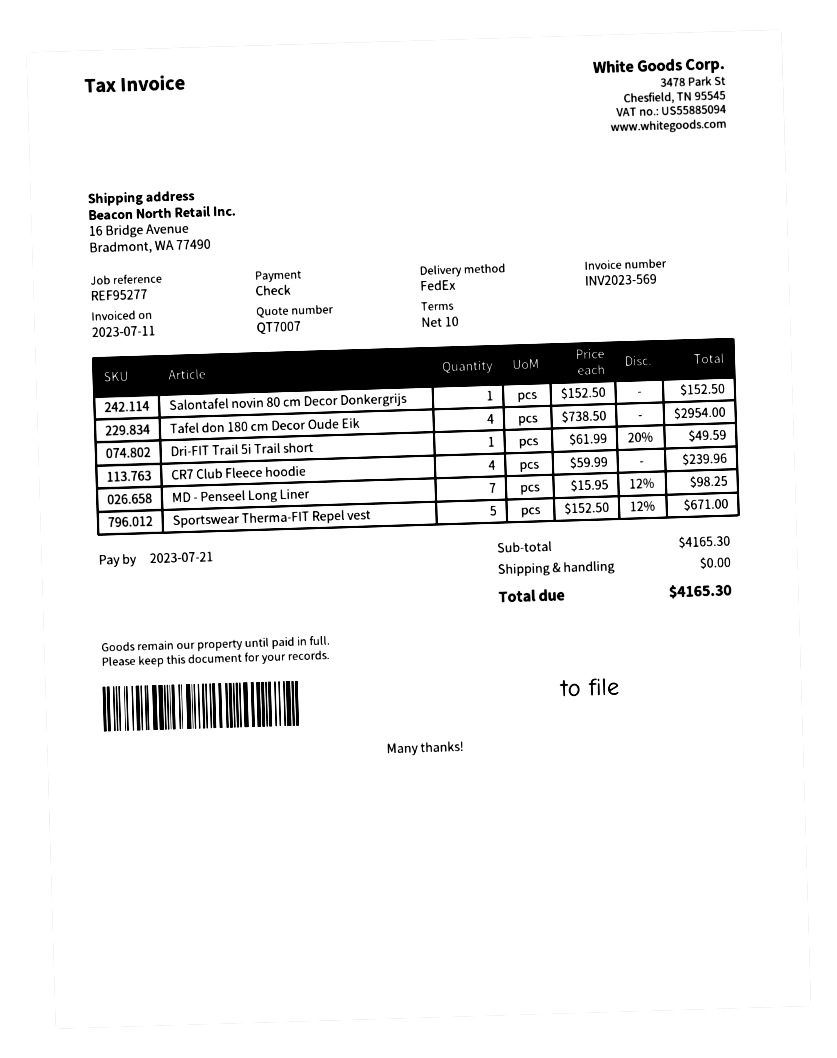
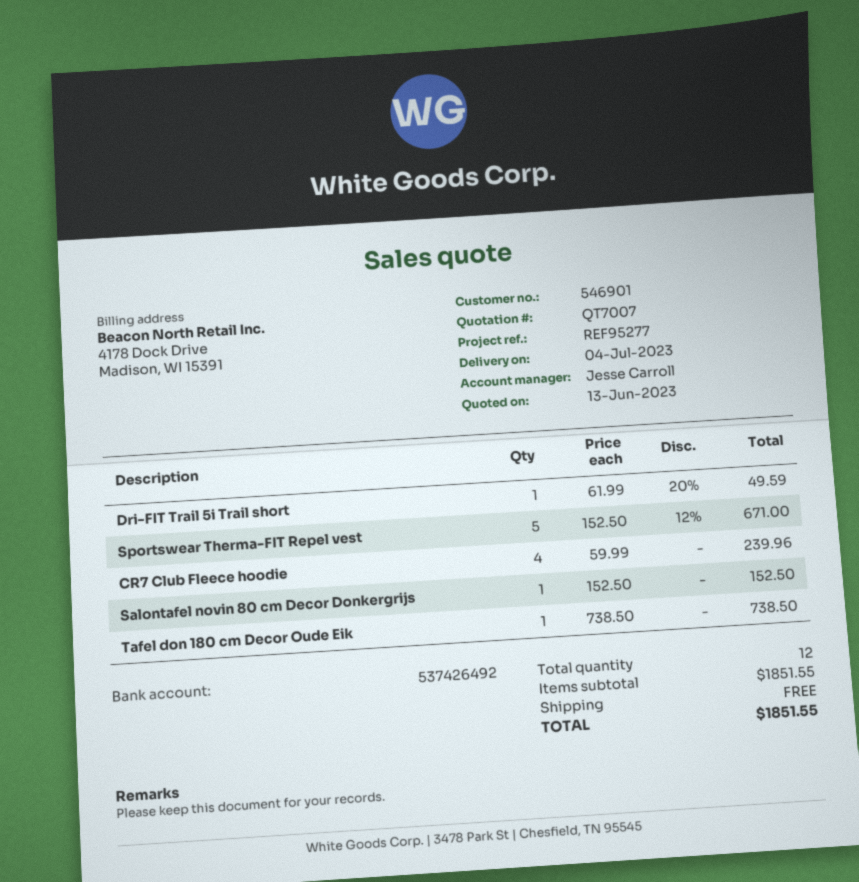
Tafel don 180 cm Decor Oude Eik: 4 x 738.50 = 2954.00 -> 1 x 738.50 = 738.50
MD - Penseel Long Liner: 7 x 15.95 - 12% = 98.25 -> none
subtotal: 4165.30 -> 1851.55
total: 4165.30 -> 1851.55

